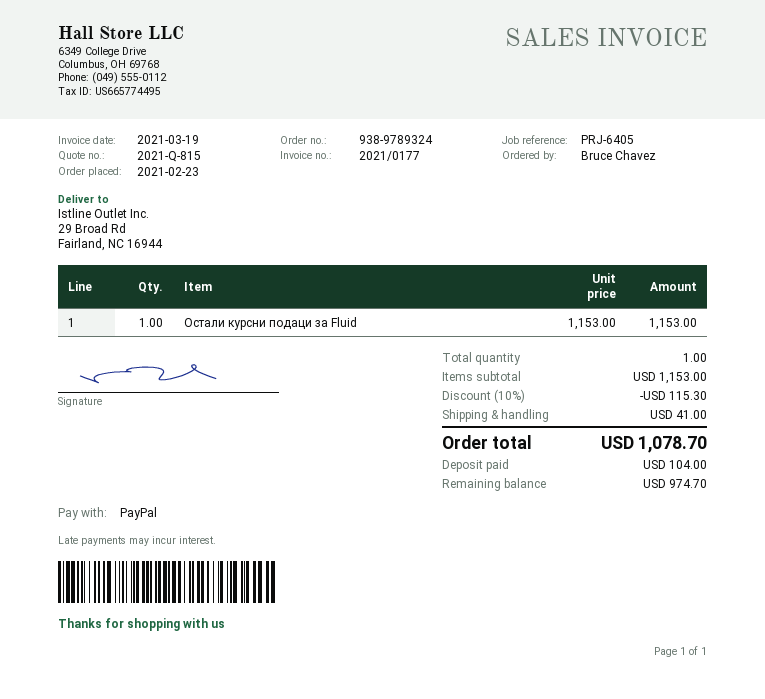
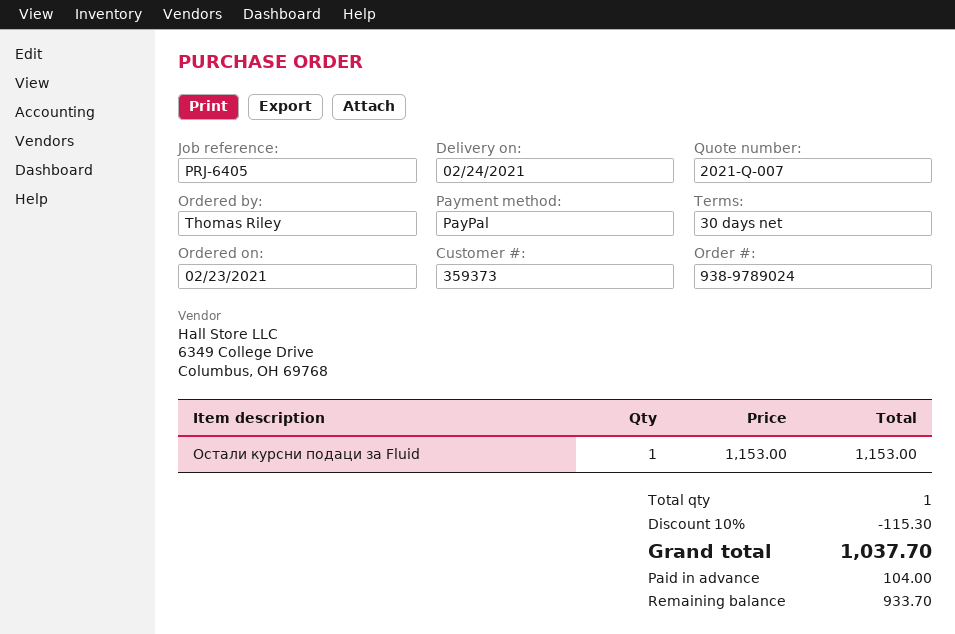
quote number: 2021-Q-815 -> 2021-Q-007
order number: 938-9789324 -> 938-9789024
ordered by: Bruce Chavez -> Thomas Riley
shipping: 41.00 -> none
total: 1078.70 -> 1037.70
balance: 974.70 -> 933.70

